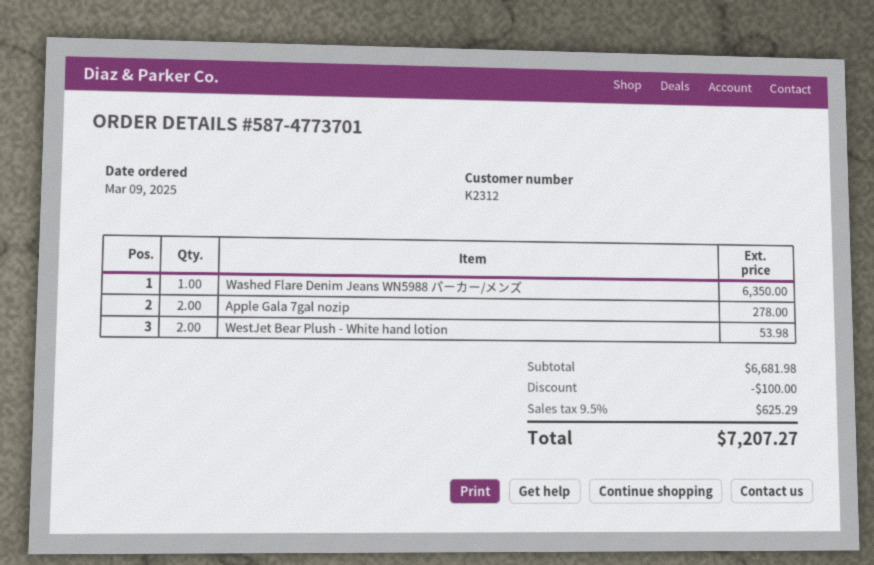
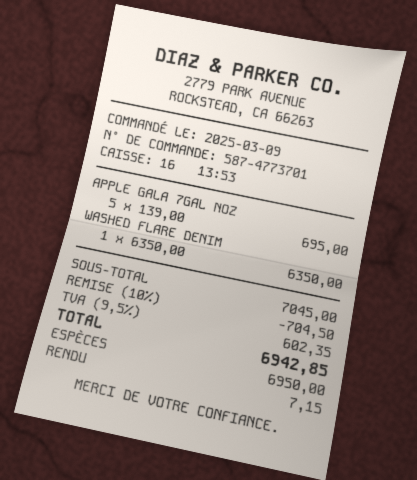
Apple Gala 7gal nozip: 2 for 278.00 -> 5 for 695.00
WestJet Bear Plush - White hand lotion: 2 for 53.98 -> none
subtotal: 6681.98 -> 7045.00
discount: 100.00 -> 704.50
tax: 9.5% = 625.29 -> 9.5% = 602.35
total: 7207.27 -> 6942.85

